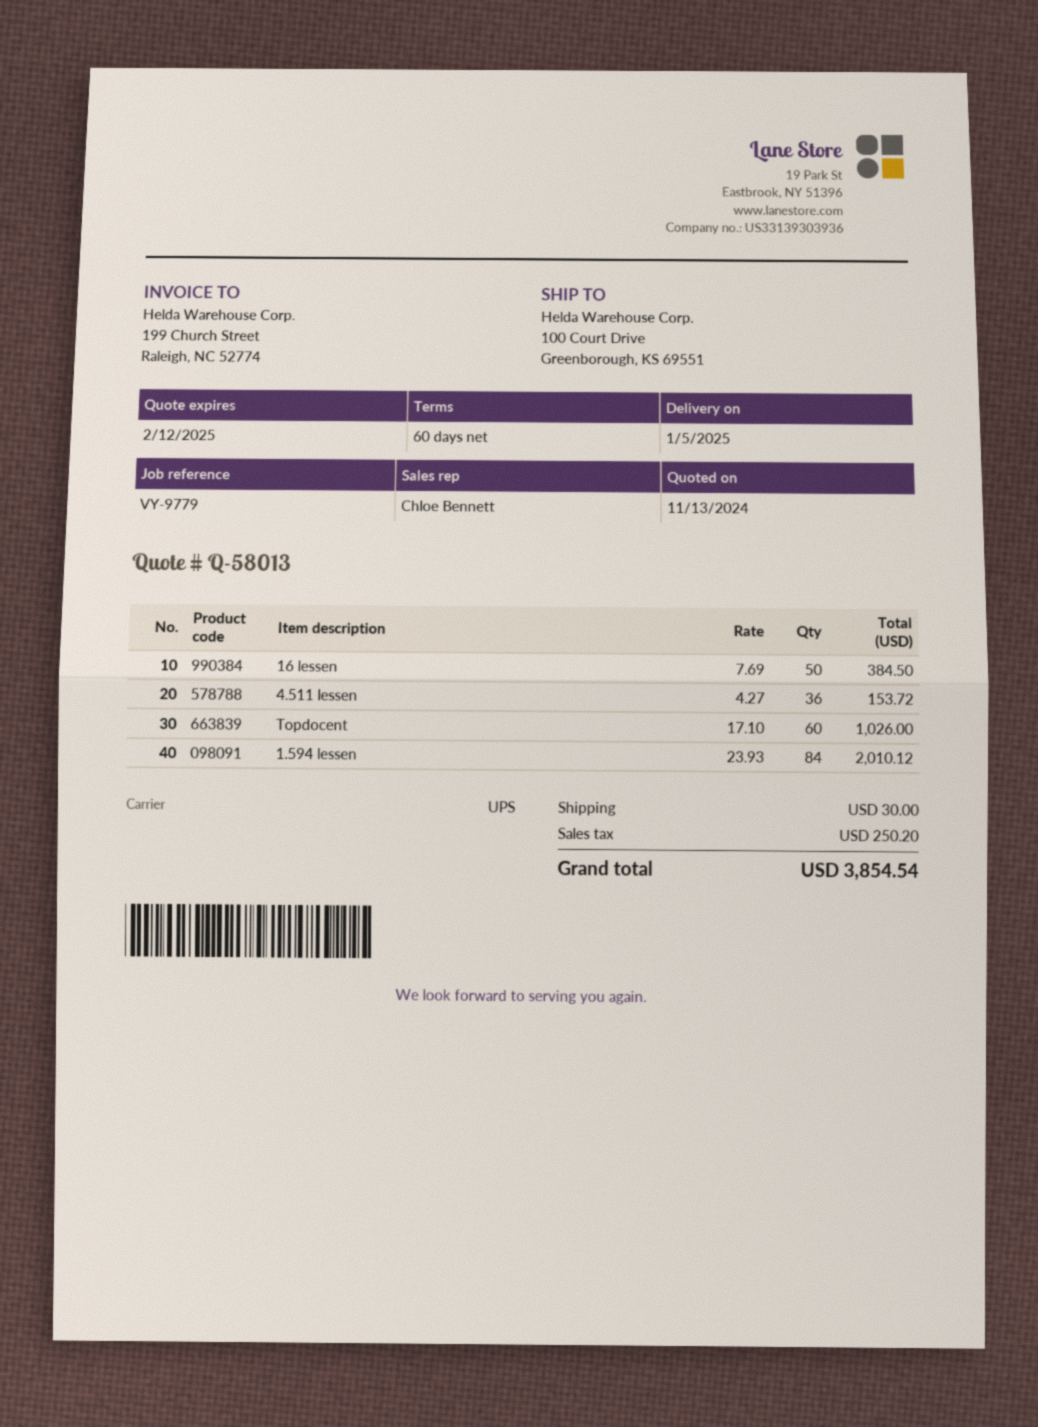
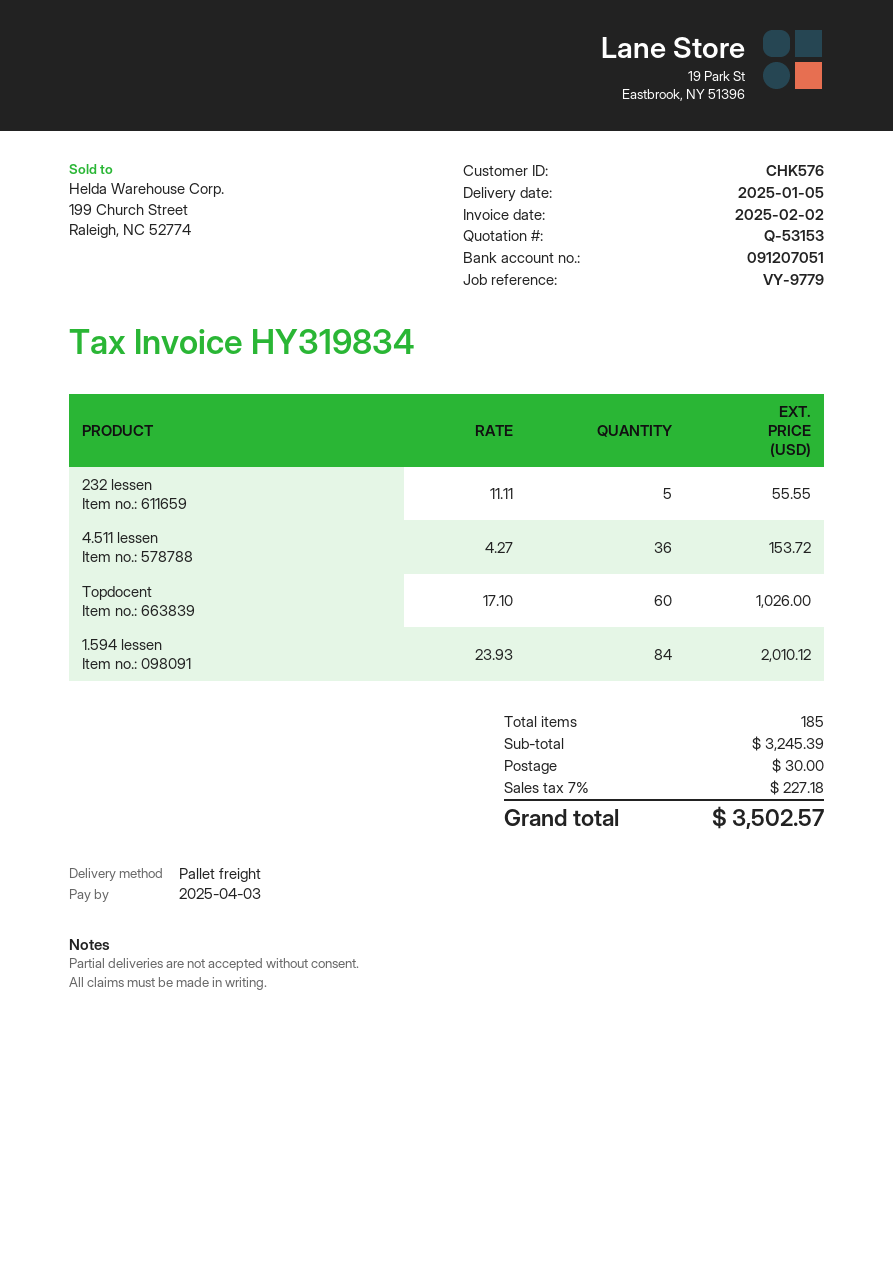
quote number: Q-58013 -> Q-53153
shipping method: UPS -> pallet freight
16 lessen: 50 x 7.69 = 384.50 -> none
232 lessen: none -> 5 x 11.11 = 55.55
tax: 250.20 -> 227.18
total: 3854.54 -> 3502.57

